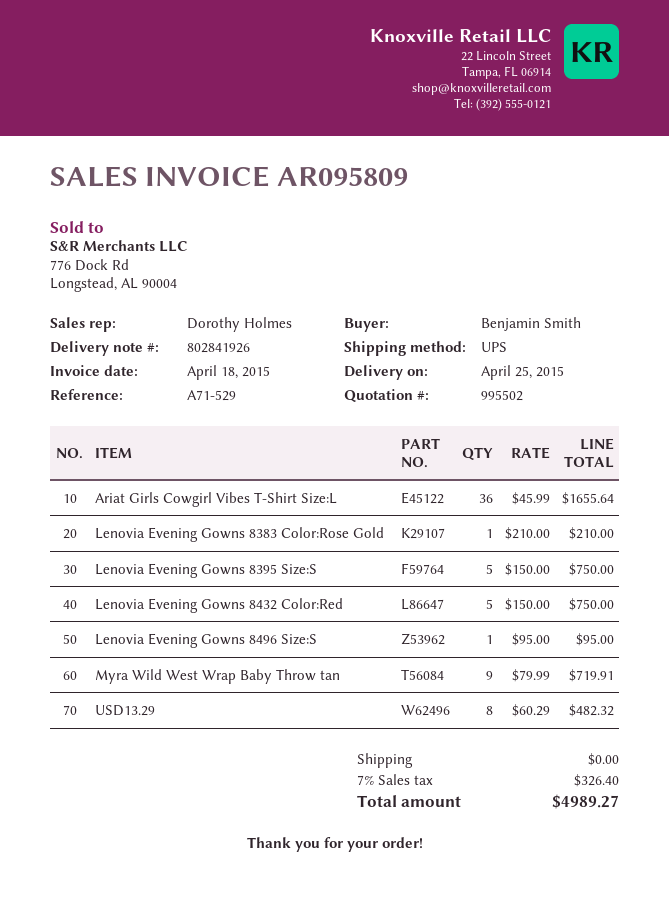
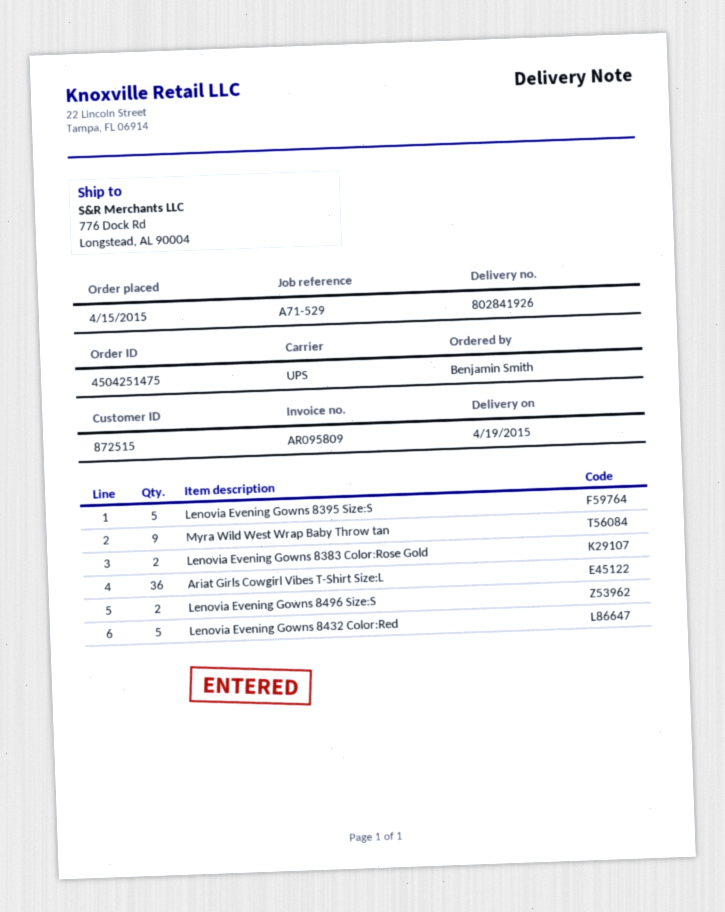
delivery date: 2015-04-25 -> 2015-04-19
Lenovia Evening Gowns 8383 Color:Rose Gold: 1 -> 2
Lenovia Evening Gowns 8496 Size:S: 1 -> 2
USD13.29: 8 -> none

